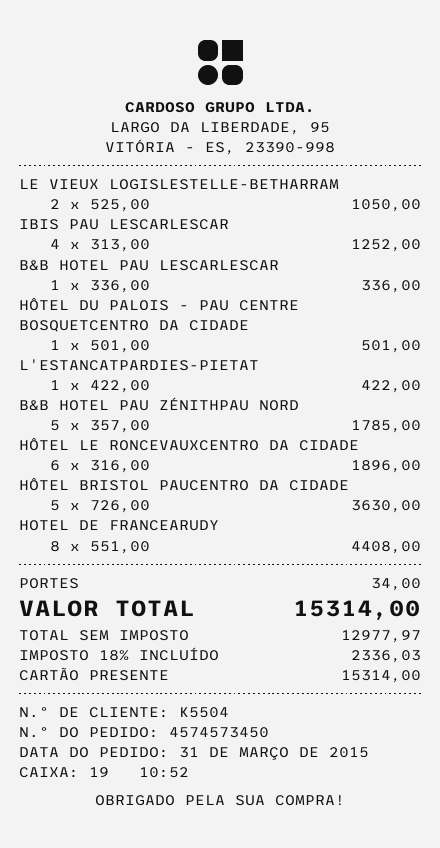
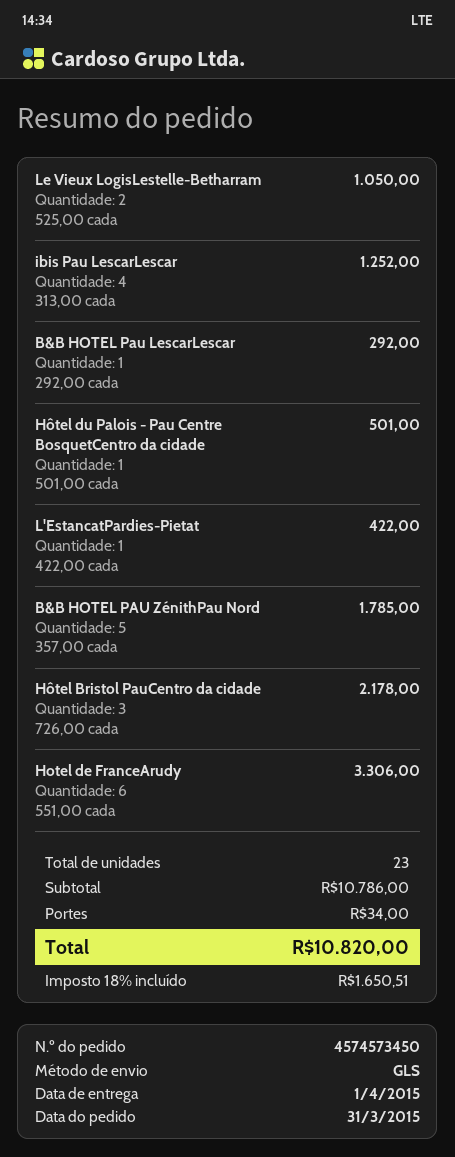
B&B HOTEL PAU LESCARLESCAR: 1 x 336.00 = 336.00 -> 1 x 292.00 = 292.00
HÔTEL LE RONCEVAUXCENTRO DA CIDADE: 6 x 316.00 = 1896.00 -> none
HÔTEL BRISTOL PAUCENTRO DA CIDADE: 5 x 726.00 = 3630.00 -> 3 x 726.00 = 2178.00
HOTEL DE FRANCEARUDY: 8 x 551.00 = 4408.00 -> 6 x 551.00 = 3306.00
tax: 18% = 2336.03 -> 18% = 1650.51
total: 15314.00 -> 10820.00

